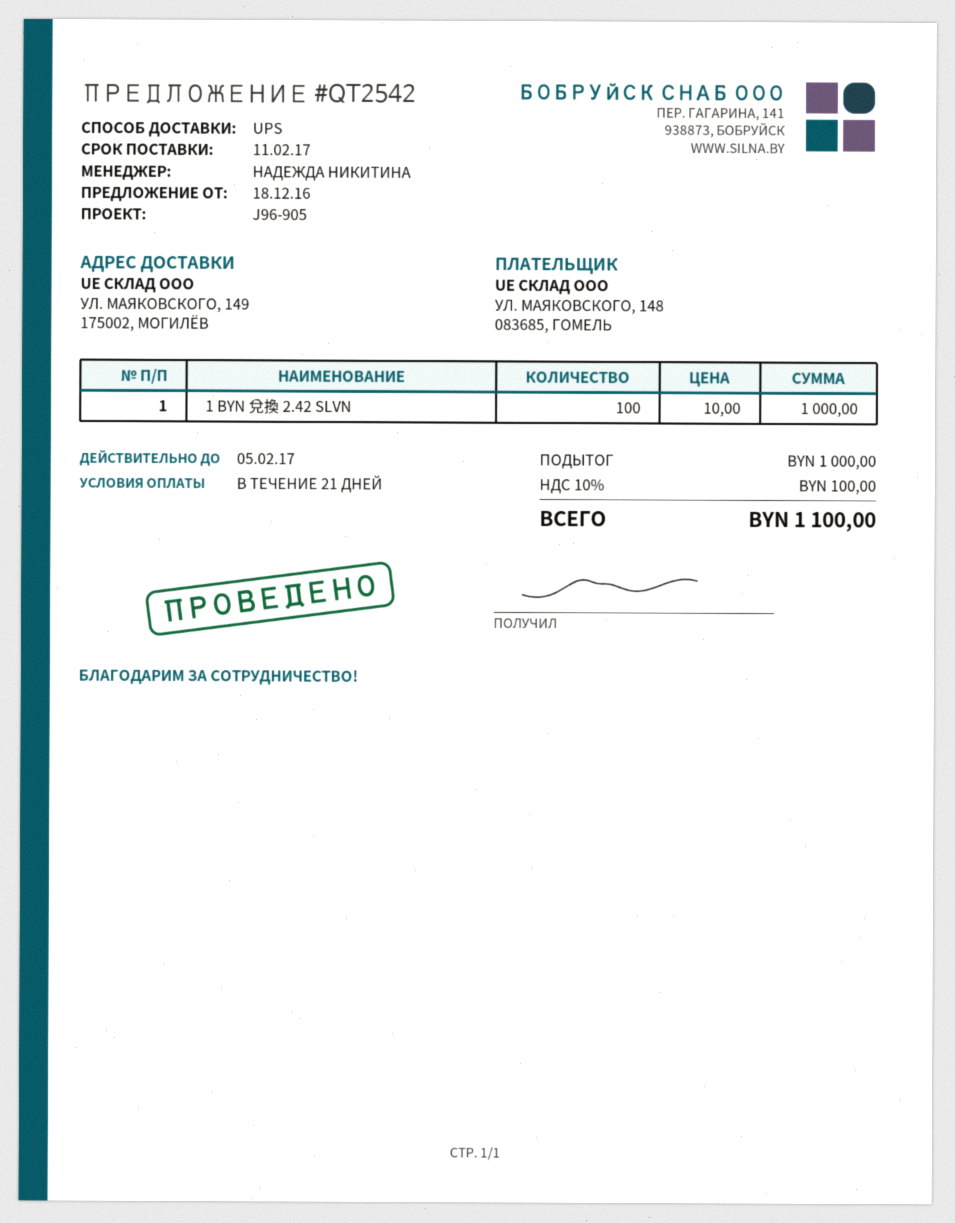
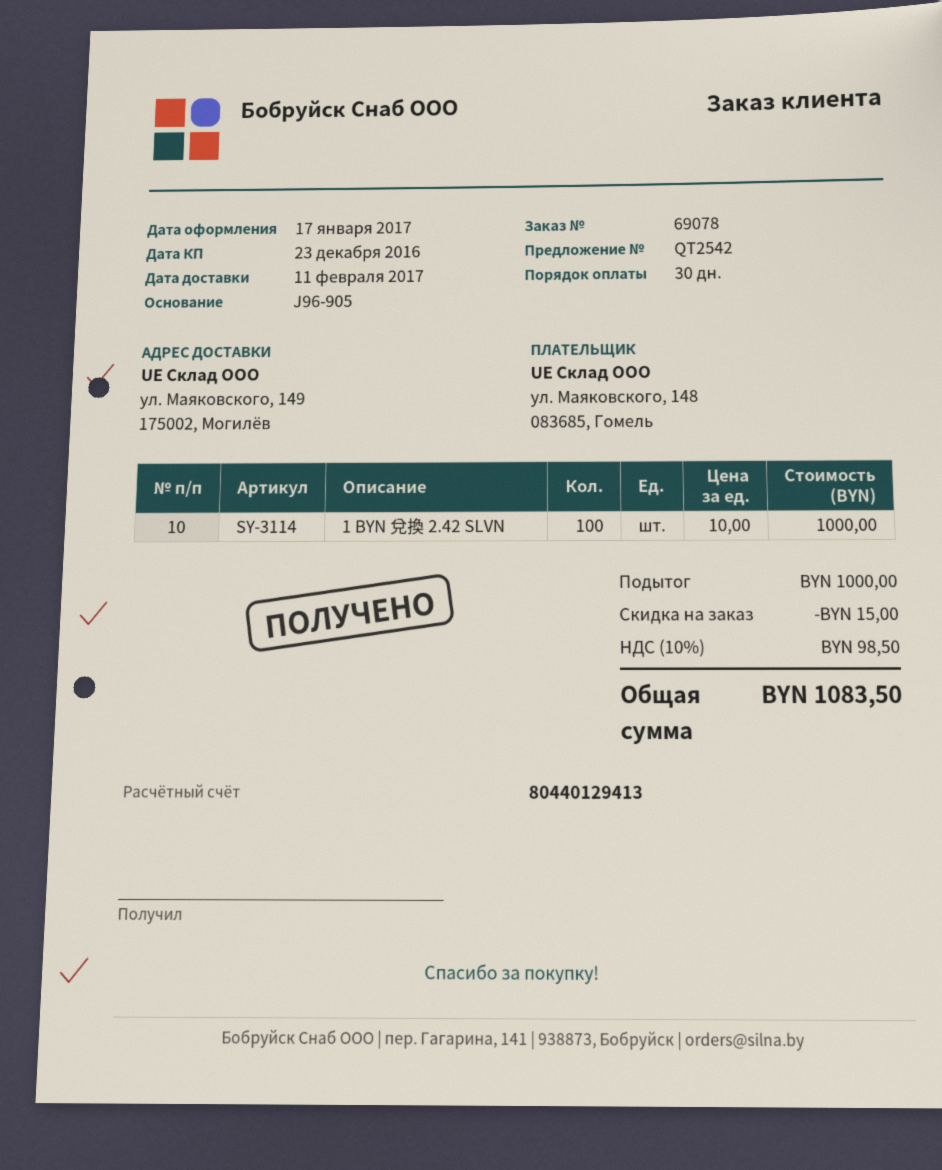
quote date: 2016-12-18 -> 2016-12-23
payment terms: 21 days -> 30 days
discount: none -> 15.00
tax: 10% = 100.00 -> 10% = 98.50
total: 1100.00 -> 1083.50

